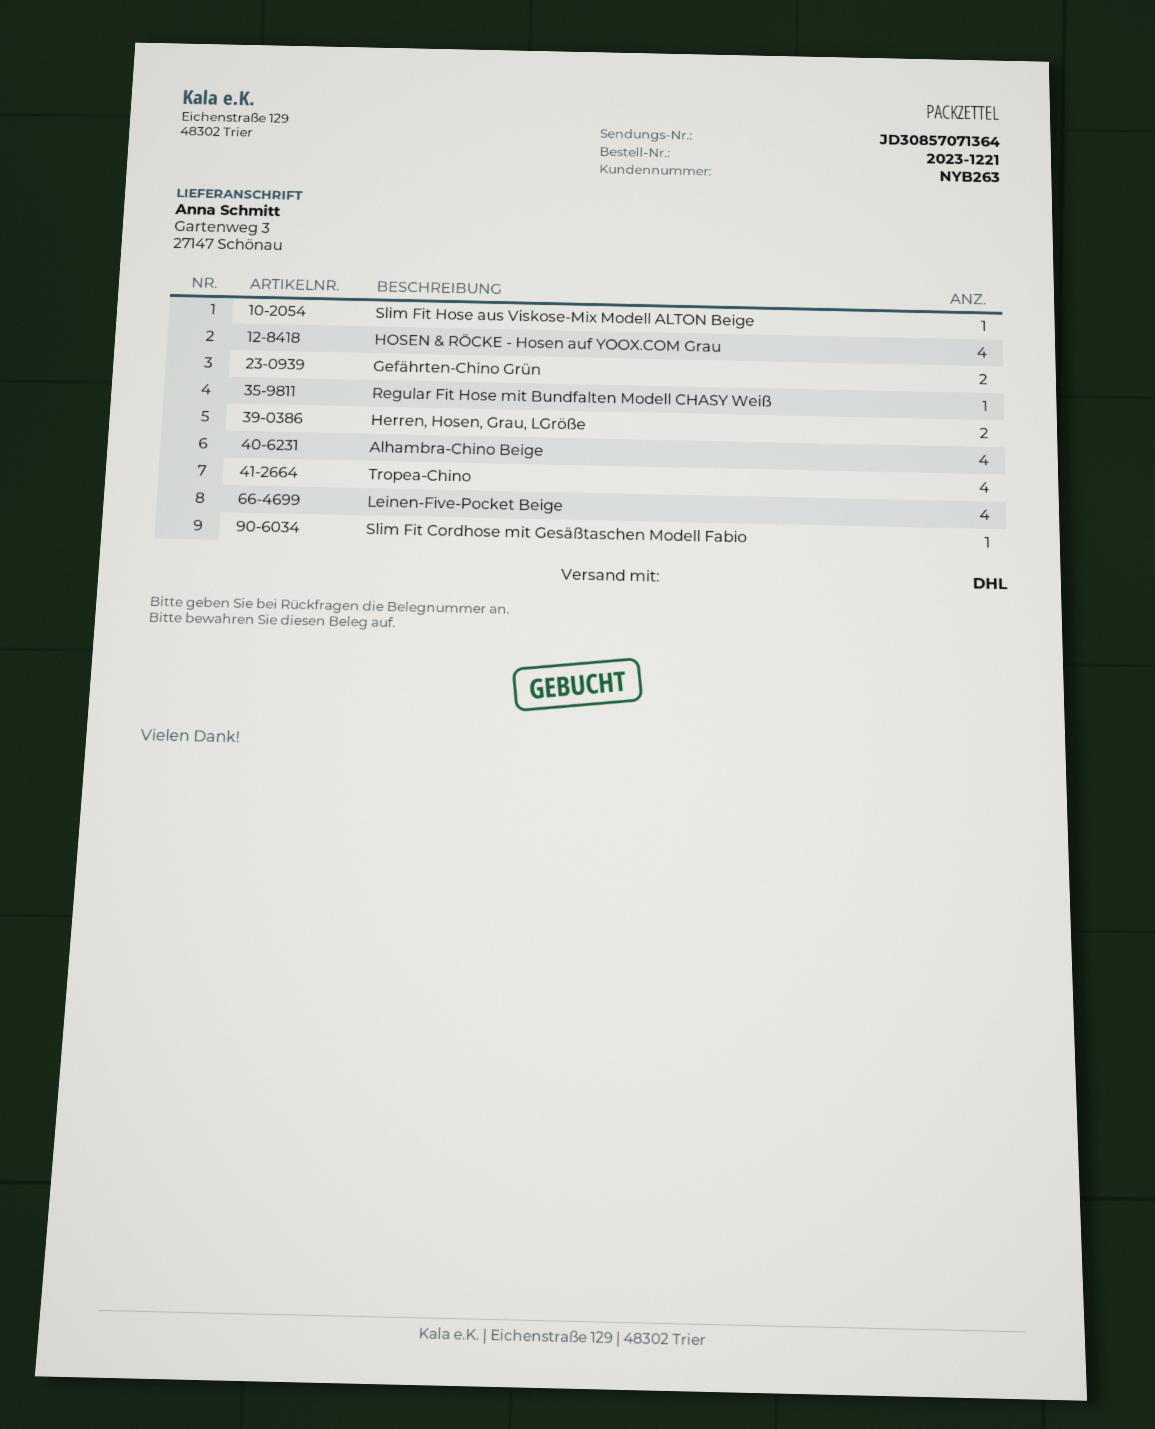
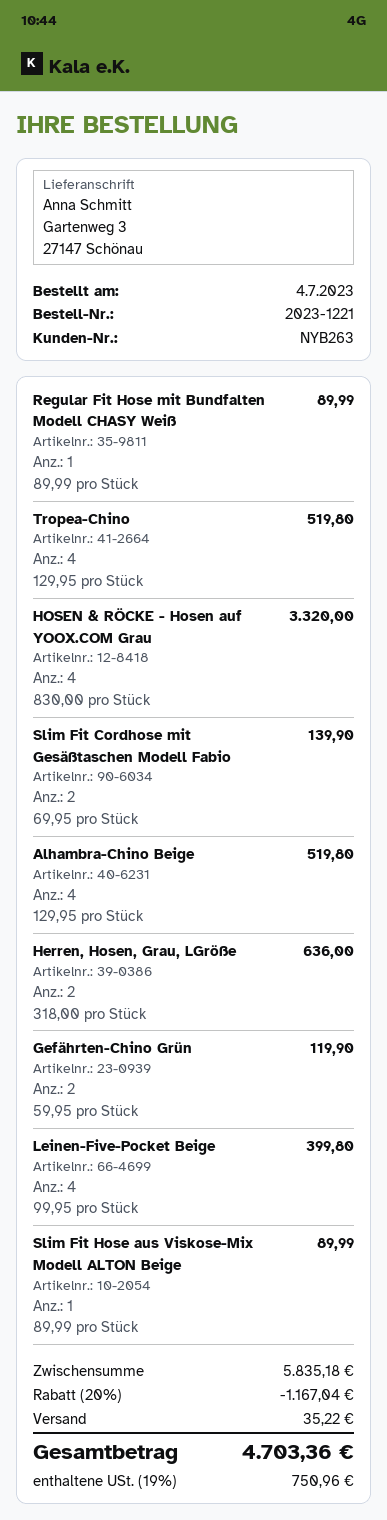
Slim Fit Cordhose mit Gesäßtaschen Modell Fabio: 1 -> 2

